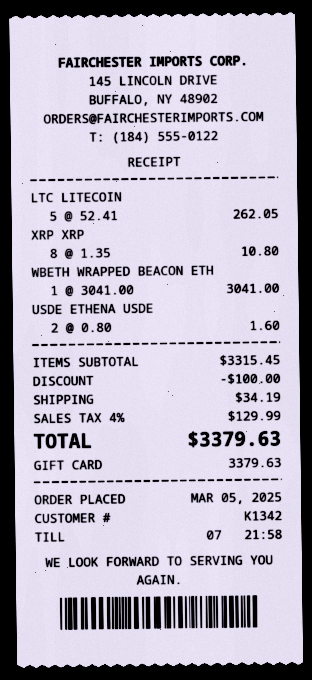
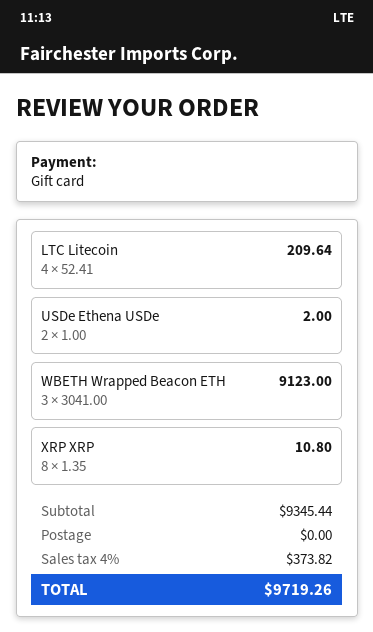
LTC LITECOIN: 5 x 52.41 = 262.05 -> 4 x 52.41 = 209.64
WBETH WRAPPED BEACON ETH: 1 x 3041.00 = 3041.00 -> 3 x 3041.00 = 9123.00
USDE ETHENA USDE: 2 x 0.80 = 1.60 -> 2 x 1.00 = 2.00
subtotal: 3315.45 -> 9345.44
discount: 100.00 -> none
shipping: 34.19 -> 0.00
tax: 4% = 129.99 -> 4% = 373.82
total: 3379.63 -> 9719.26

